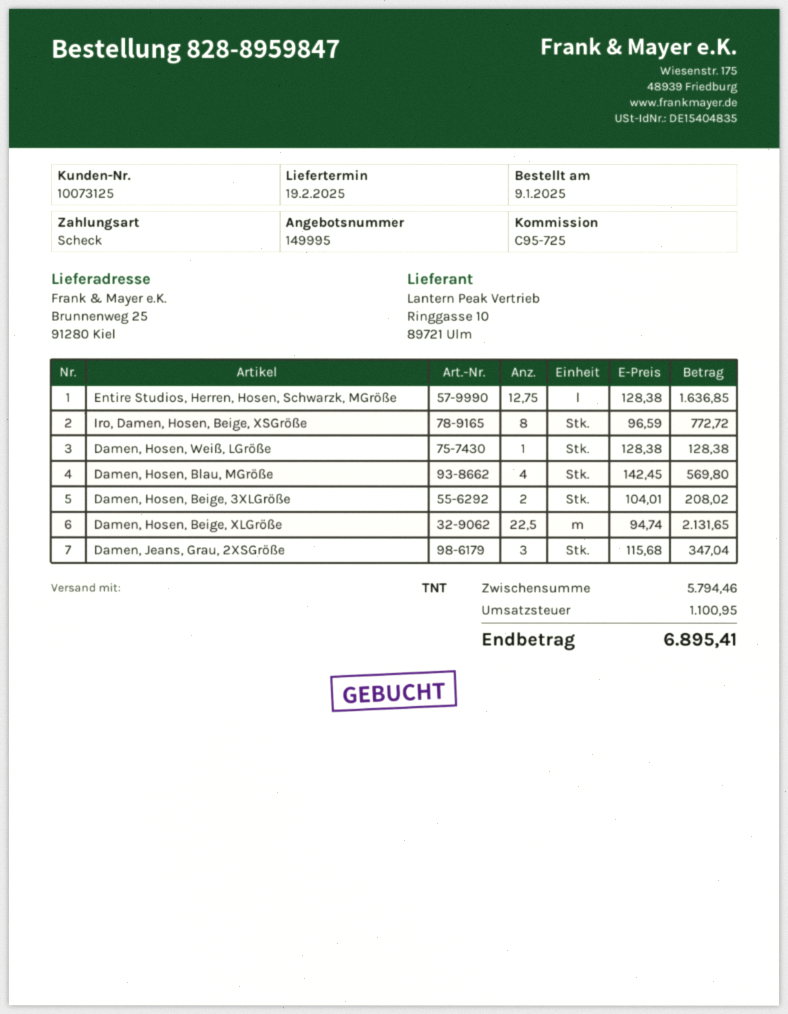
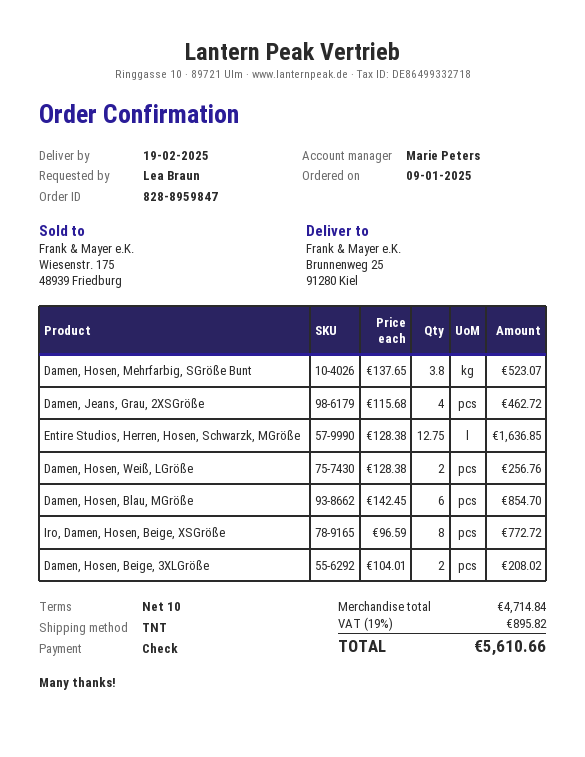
Damen, Hosen, Weiß, LGröße: 1 x 128.38 = 128.38 -> 2 x 128.38 = 256.76
Damen, Hosen, Blau, MGröße: 4 x 142.45 = 569.80 -> 6 x 142.45 = 854.70
Damen, Hosen, Beige, XLGröße: 22.5 x 94.74 = 2131.65 -> none
Damen, Jeans, Grau, 2XSGröße: 3 x 115.68 = 347.04 -> 4 x 115.68 = 462.72
Damen, Hosen, Mehrfarbig, SGröße Bunt: none -> 3.8 x 137.65 = 523.07
subtotal: 5794.46 -> 4714.84
tax: 1100.95 -> 895.82
total: 6895.41 -> 5610.66

